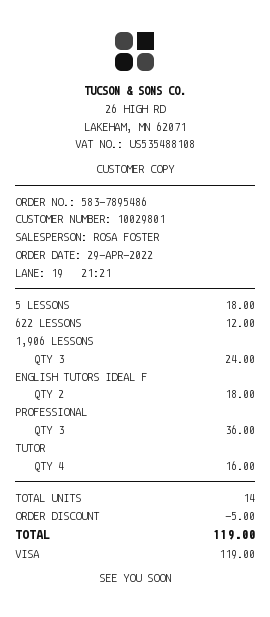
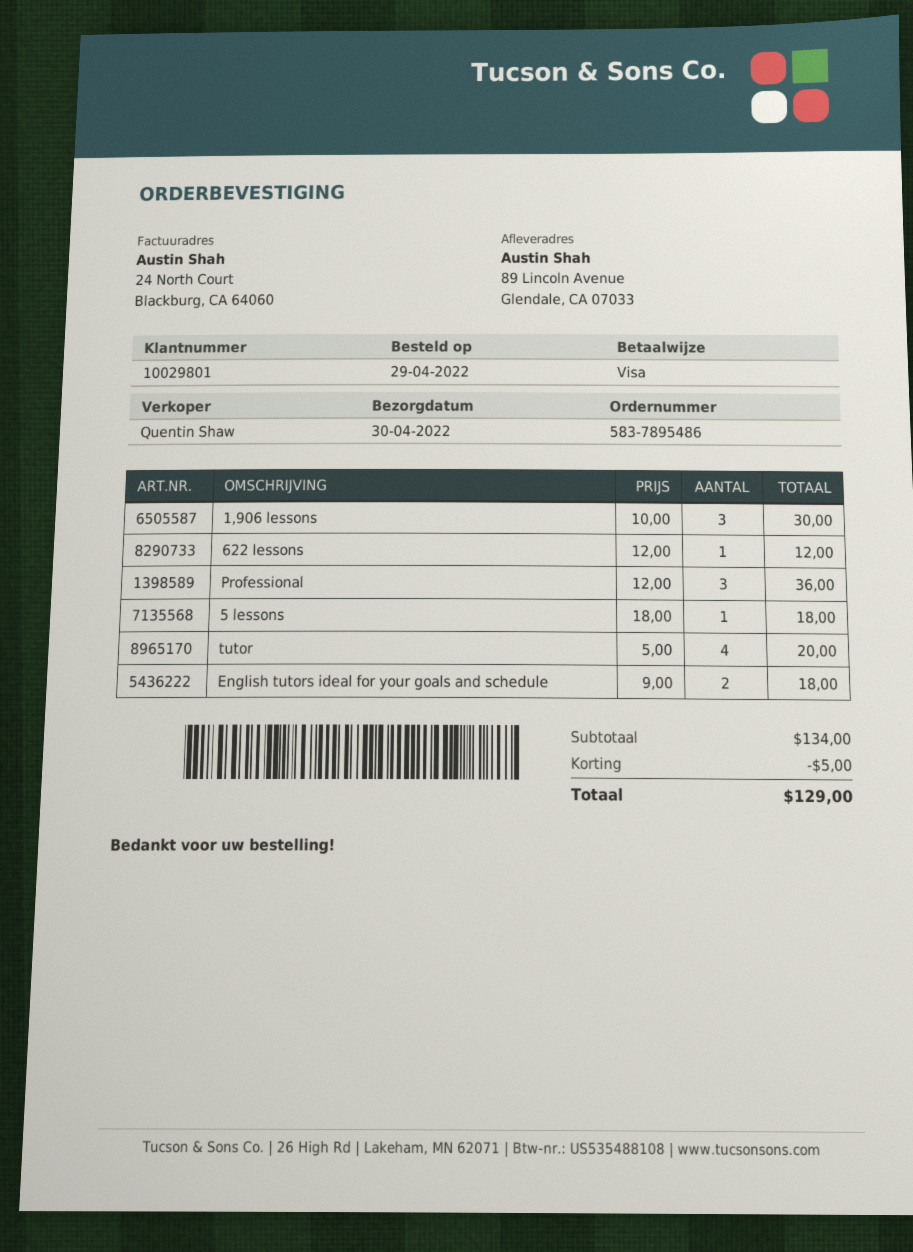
sales rep: ROSA FOSTER -> Quentin Shaw
1,906 LESSONS: 3 for 24.00 -> 3 for 30.00
TUTOR: 4 for 16.00 -> 4 for 20.00
total: 119.00 -> 129.00

